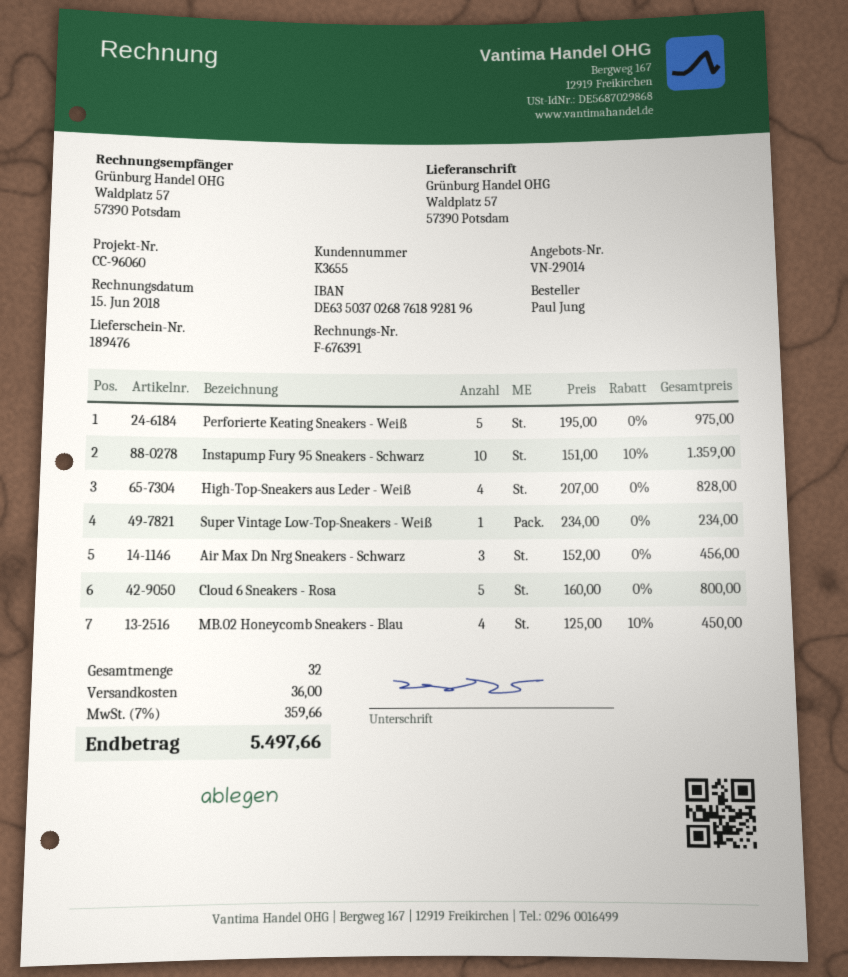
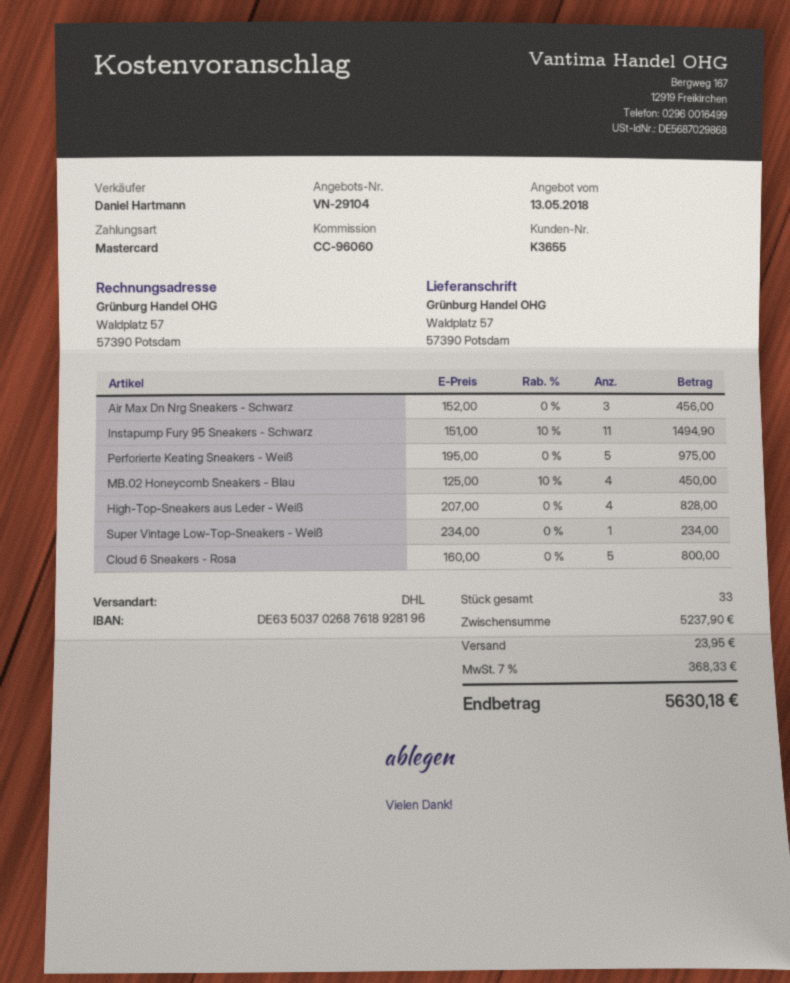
quote number: VN-29014 -> VN-29104
Instapump Fury 95 Sneakers - Schwarz: 10 x 151.00 - 10% = 1359.00 -> 11 x 151.00 - 10% = 1494.90
total quantity: 32 -> 33
shipping: 36.00 -> 23.95
tax: 7% = 359.66 -> 7% = 368.33
total: 5497.66 -> 5630.18

